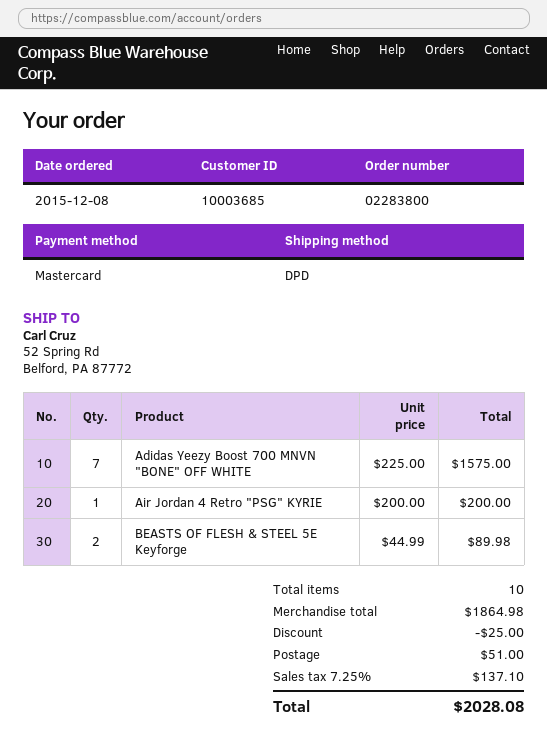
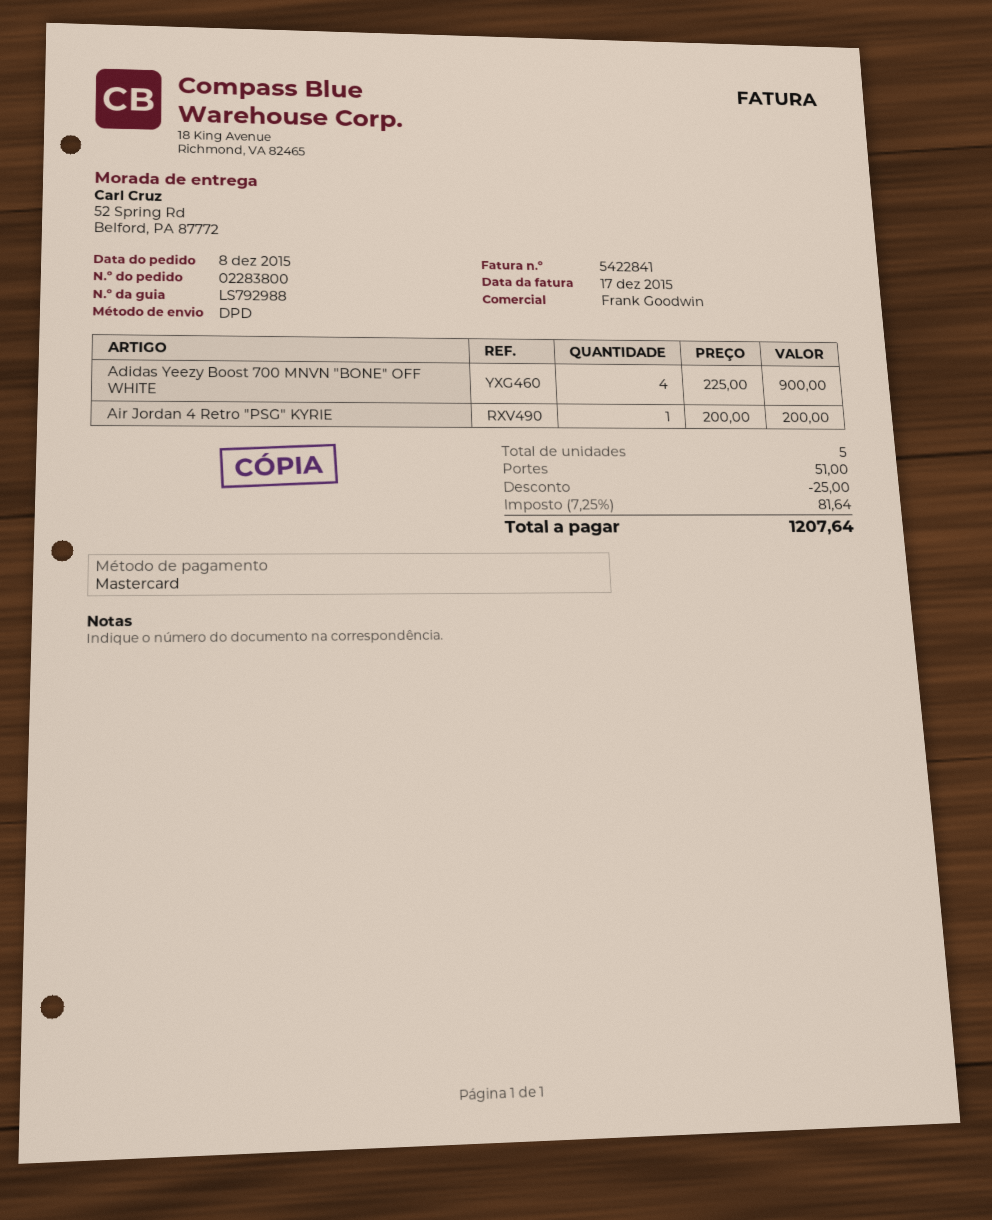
Adidas Yeezy Boost 700 MNVN "BONE" OFF WHITE: 7 x 225.00 = 1575.00 -> 4 x 225.00 = 900.00
BEASTS OF FLESH & STEEL 5E Keyforge: 2 x 44.99 = 89.98 -> none
total quantity: 10 -> 5
tax: 7.25% = 137.10 -> 7.25% = 81.64
total: 2028.08 -> 1207.64

